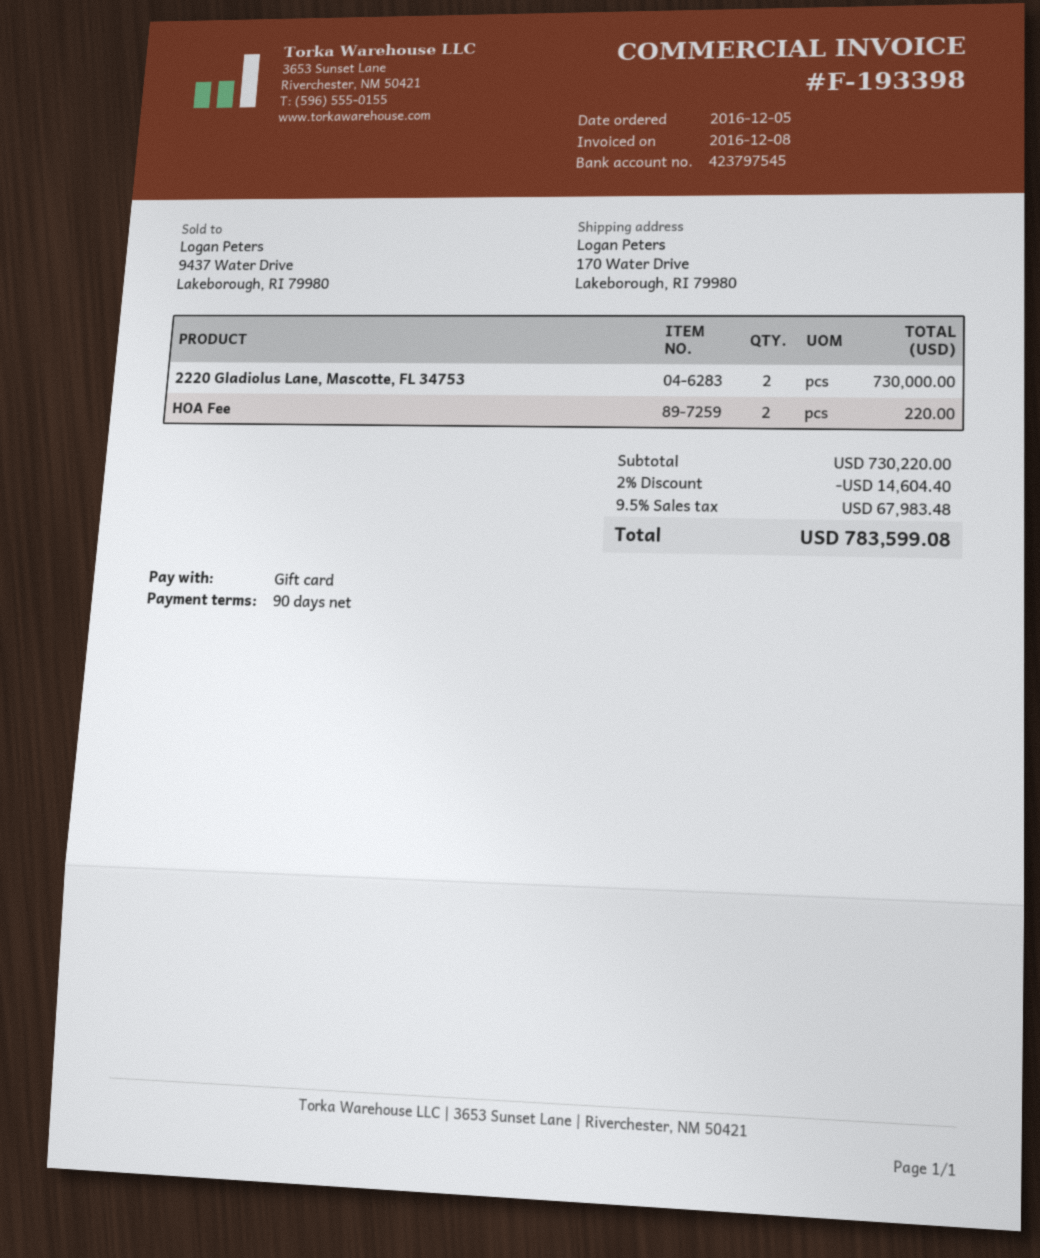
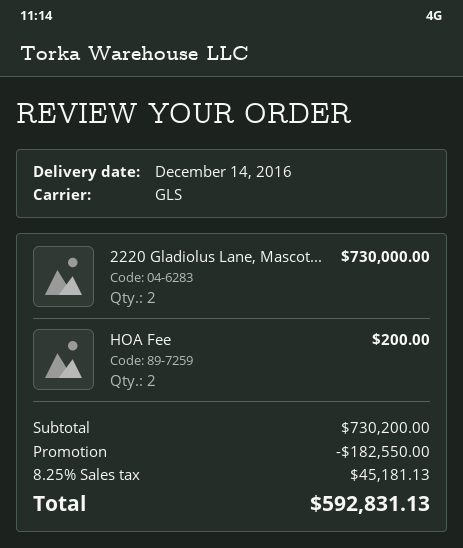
HOA Fee: 2 for 220.00 -> 2 for 200.00
subtotal: 730220.00 -> 730200.00
discount: 14604.40 -> 182550.00
tax: 9.5% = 67983.48 -> 8.25% = 45181.13
total: 783599.08 -> 592831.13

